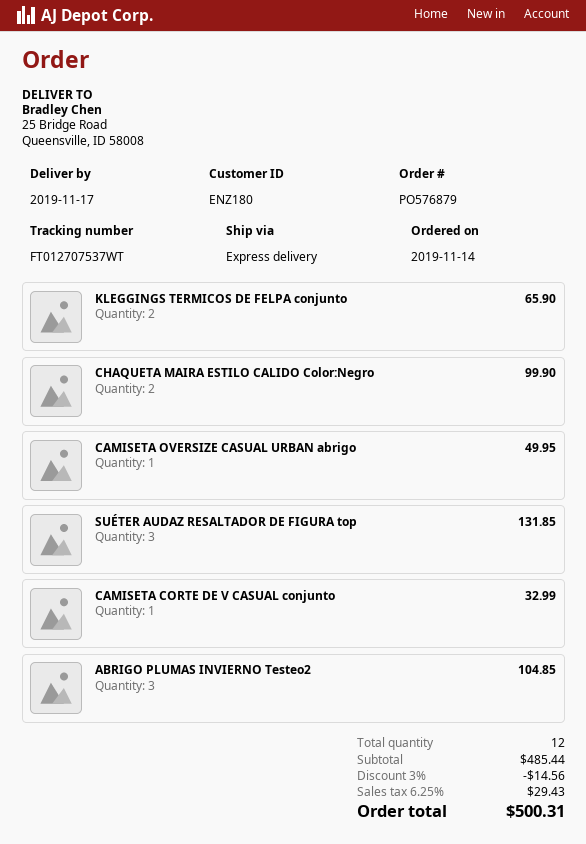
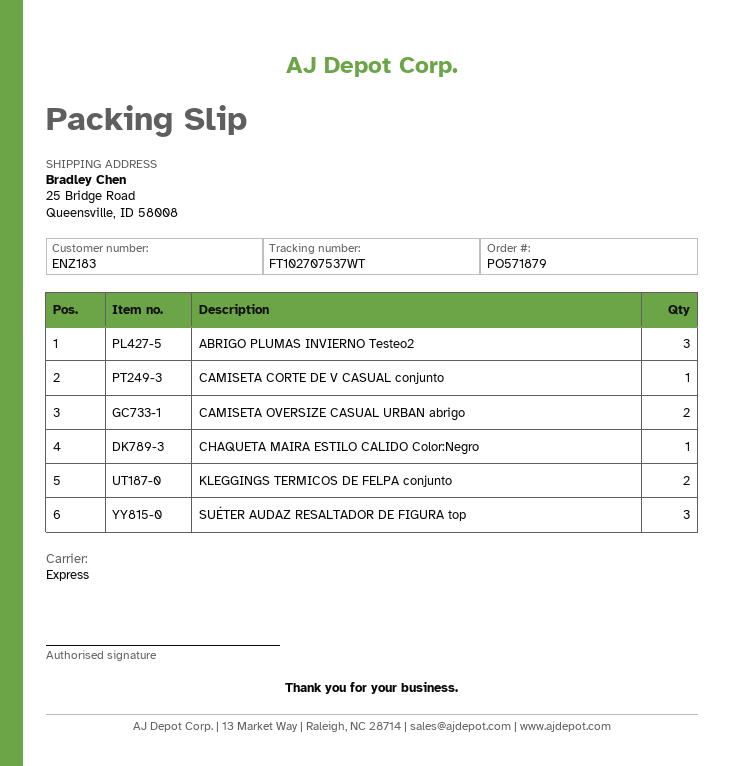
order number: PO576879 -> PO571879
customer number: ENZ180 -> ENZ183
tracking number: FT012707537WT -> FT102707537WT
CHAQUETA MAIRA ESTILO CALIDO Color:Negro: 2 -> 1
CAMISETA OVERSIZE CASUAL URBAN abrigo: 1 -> 2

